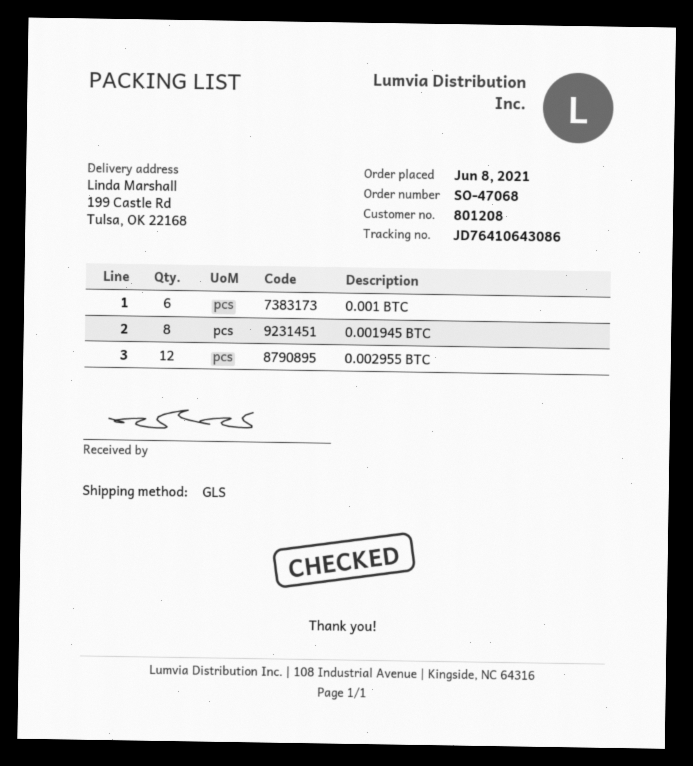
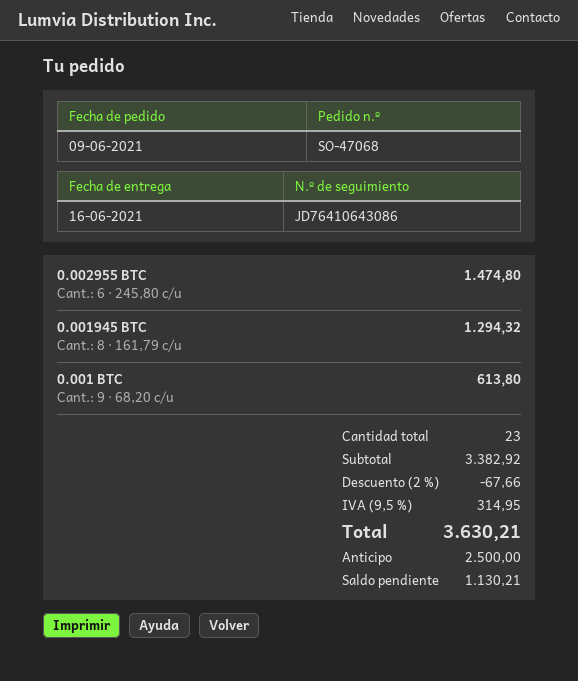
order date: 2021-06-08 -> 2021-06-09
0.001 BTC: 6 -> 9
0.002955 BTC: 12 -> 6

